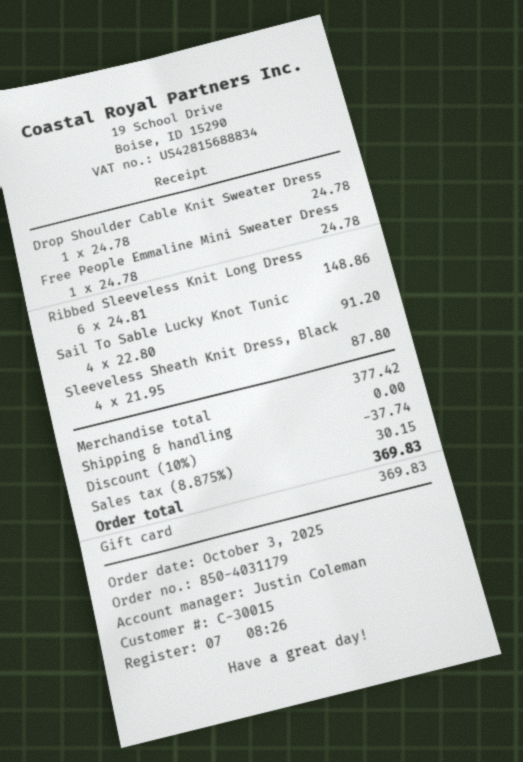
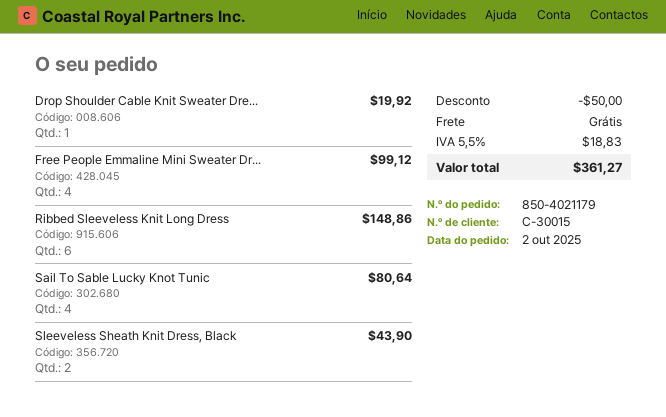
order number: 850-4031179 -> 850-4021179
order date: 2025-10-03 -> 2025-10-02
Drop Shoulder Cable Knit Sweater Dress: 1 for 24.78 -> 1 for 19.92
Free People Emmaline Mini Sweater Dress: 1 for 24.78 -> 4 for 99.12
Sail To Sable Lucky Knot Tunic: 4 for 91.20 -> 4 for 80.64
Sleeveless Sheath Knit Dress, Black: 4 for 87.80 -> 2 for 43.90
discount: 37.74 -> 50.00
tax: 8.875% = 30.15 -> 5.5% = 18.83
total: 369.83 -> 361.27

